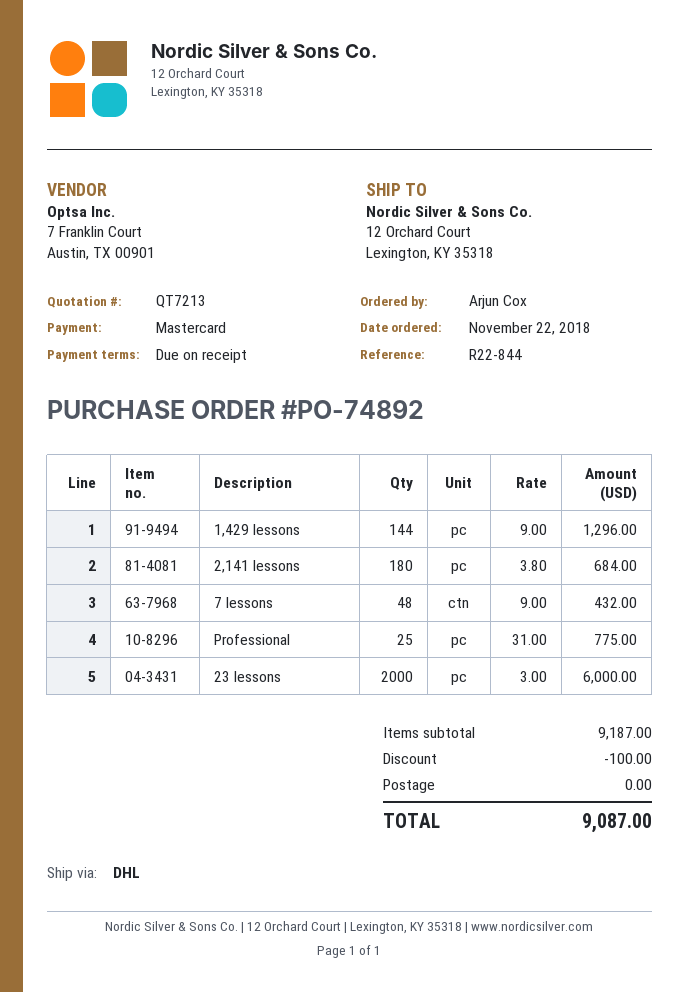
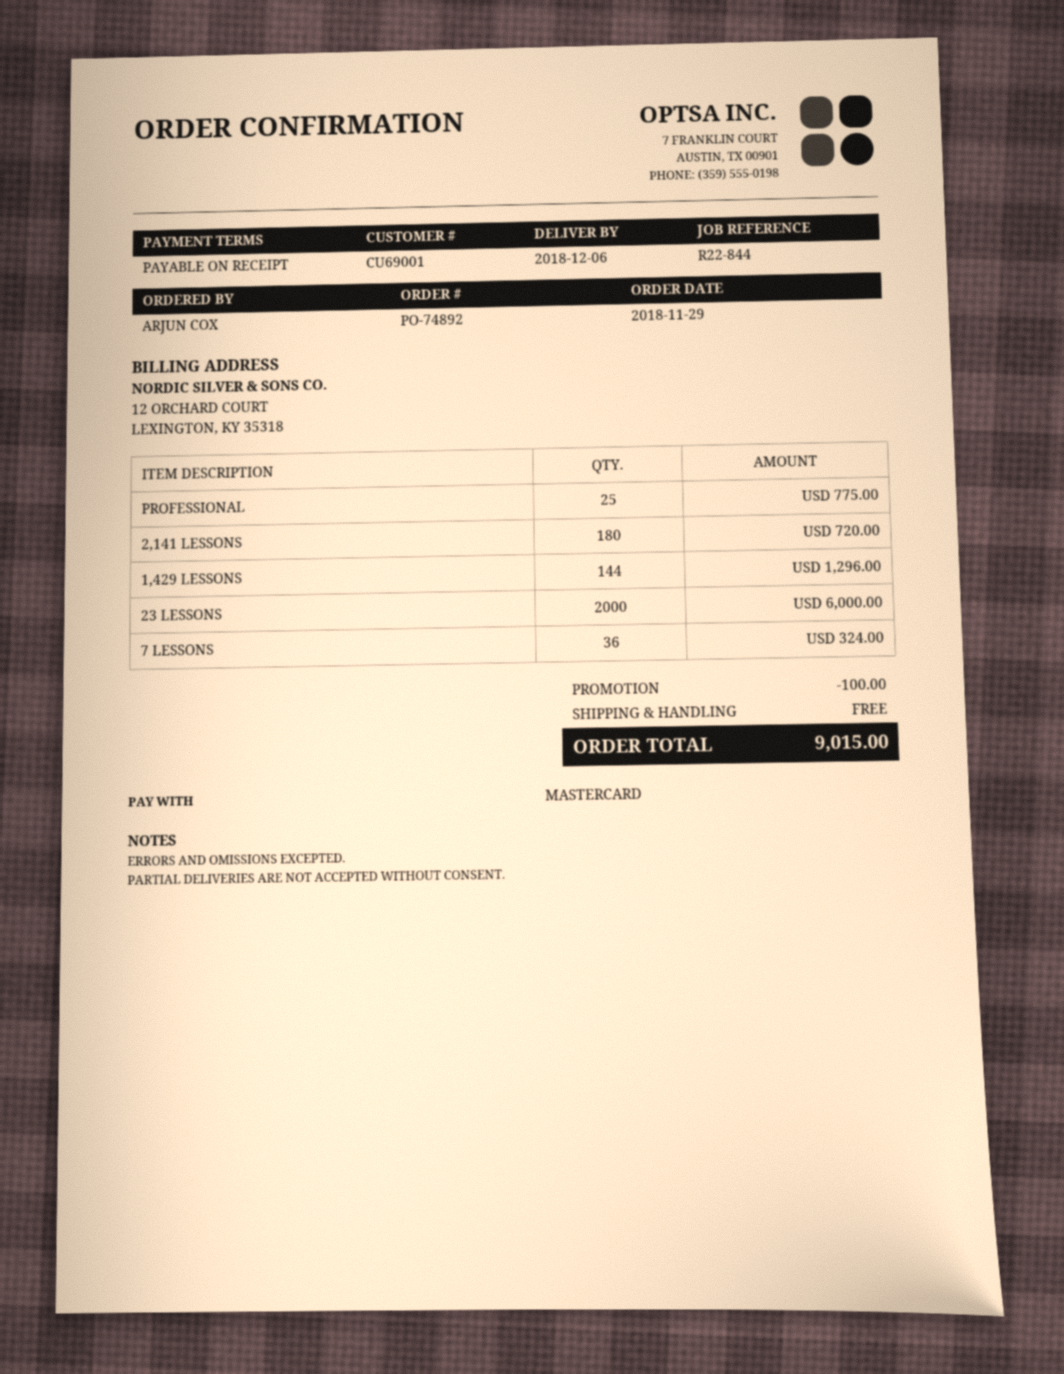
order date: 2018-11-22 -> 2018-11-29
2,141 lessons: 180 for 684.00 -> 180 for 720.00
7 lessons: 48 for 432.00 -> 36 for 324.00
total: 9087.00 -> 9015.00

